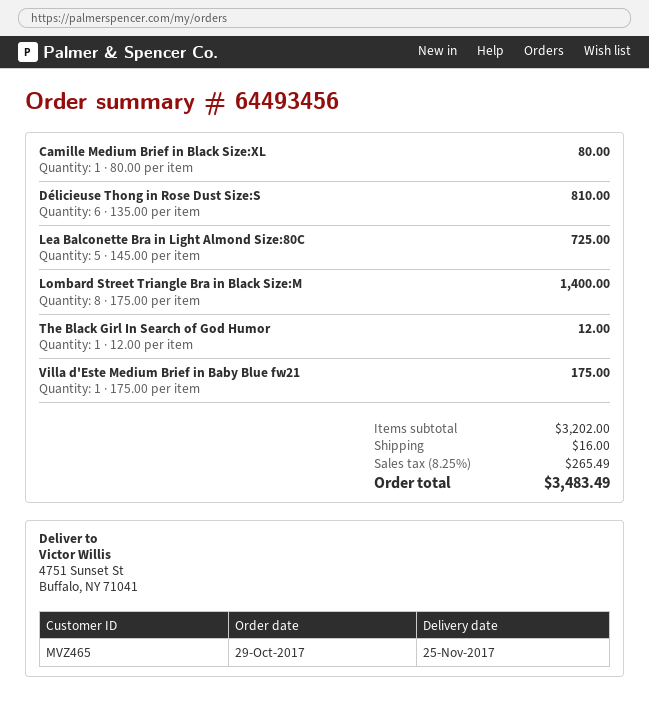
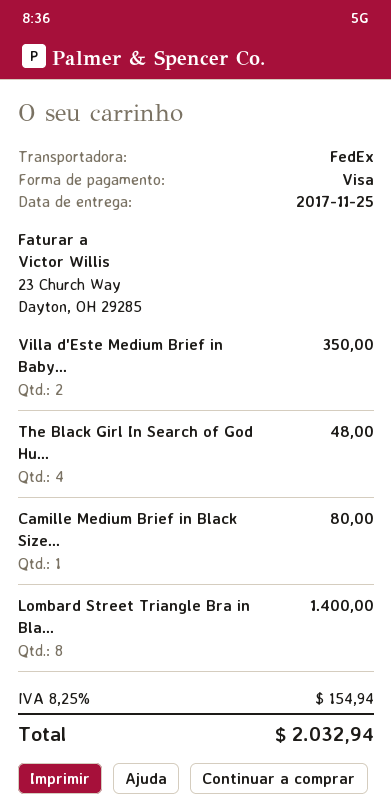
Délicieuse Thong in Rose Dust Size:S: 6 for 810.00 -> none
Lea Balconette Bra in Light Almond Size:80C: 5 for 725.00 -> none
The Black Girl In Search of God Humor: 1 for 12.00 -> 4 for 48.00
Villa d'Este Medium Brief in Baby Blue fw21: 1 for 175.00 -> 2 for 350.00
shipping: 16.00 -> none
tax: 8.25% = 265.49 -> 8.25% = 154.94
total: 3483.49 -> 2032.94

